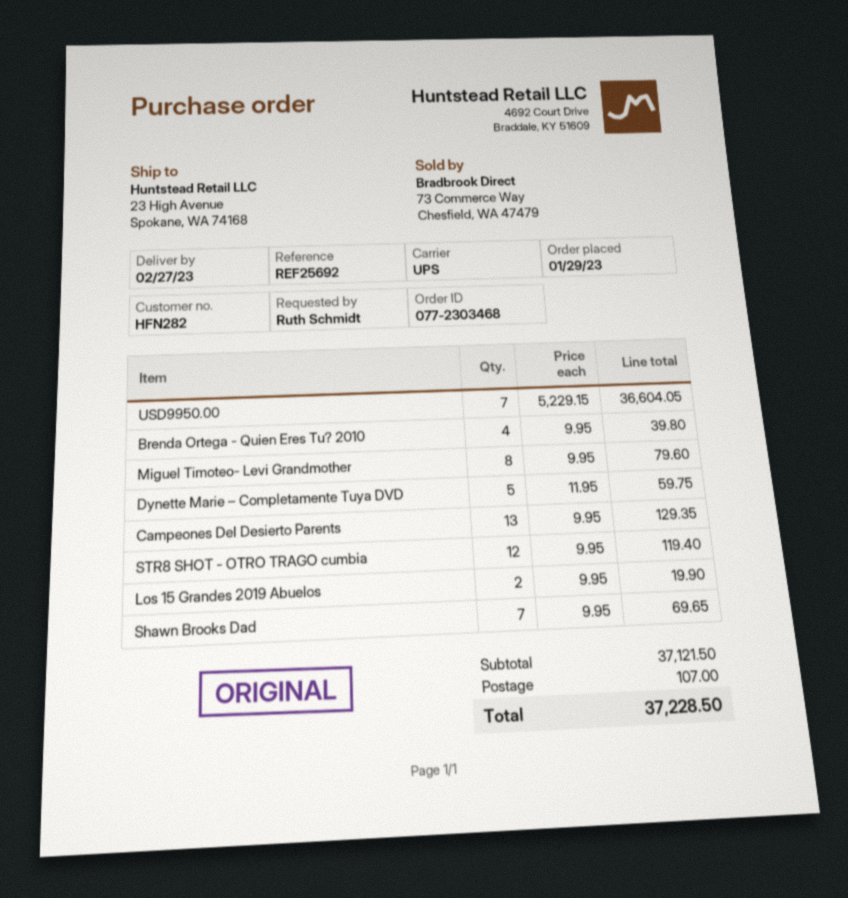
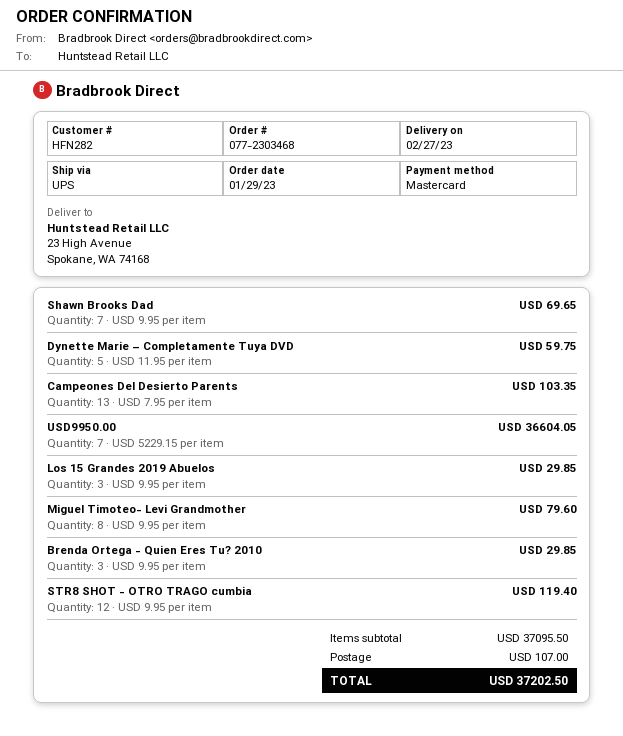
Brenda Ortega - Quien Eres Tu? 2010: 4 x 9.95 = 39.80 -> 3 x 9.95 = 29.85
Campeones Del Desierto Parents: 13 x 9.95 = 129.35 -> 13 x 7.95 = 103.35
Los 15 Grandes 2019 Abuelos: 2 x 9.95 = 19.90 -> 3 x 9.95 = 29.85
subtotal: 37121.50 -> 37095.50
total: 37228.50 -> 37202.50

